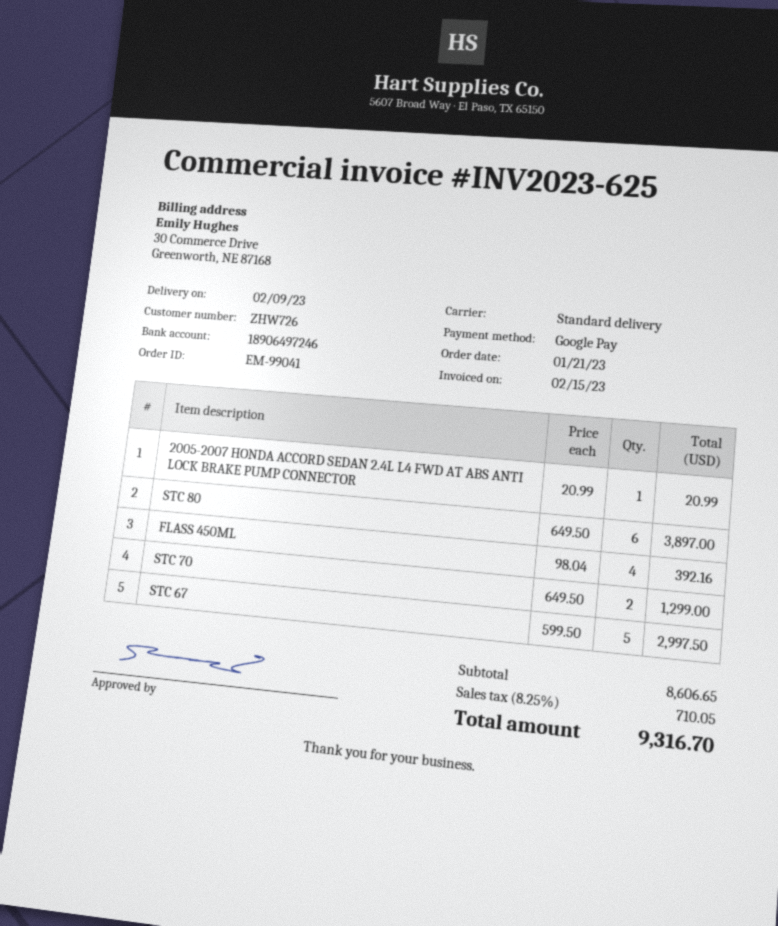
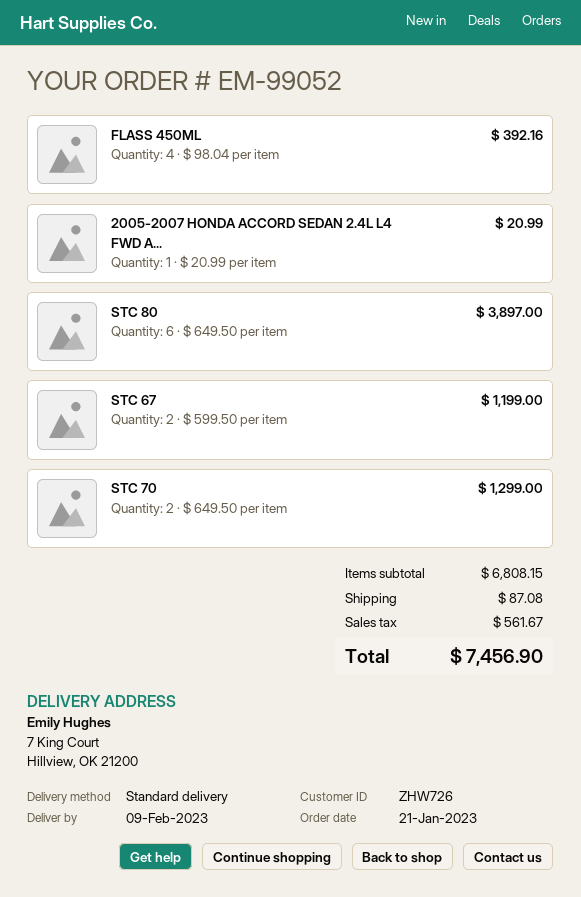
order number: EM-99041 -> EM-99052
STC 67: 5 x 599.50 = 2997.50 -> 2 x 599.50 = 1199.00
subtotal: 8606.65 -> 6808.15
shipping: none -> 87.08
tax: 710.05 -> 561.67
total: 9316.70 -> 7456.90

